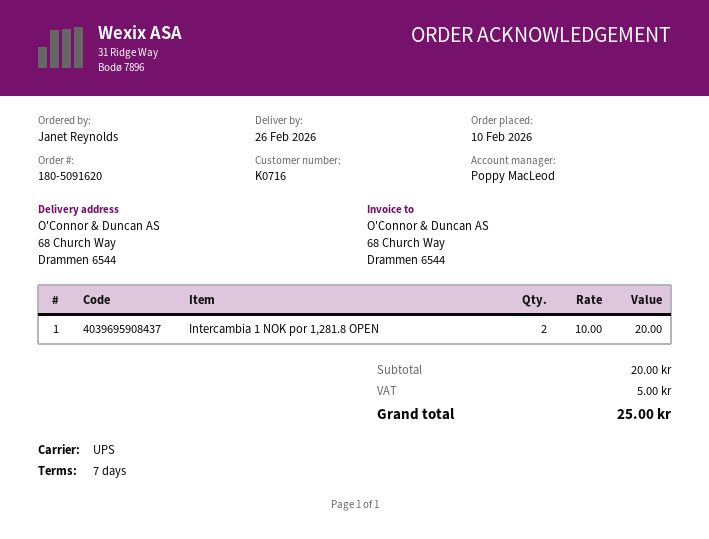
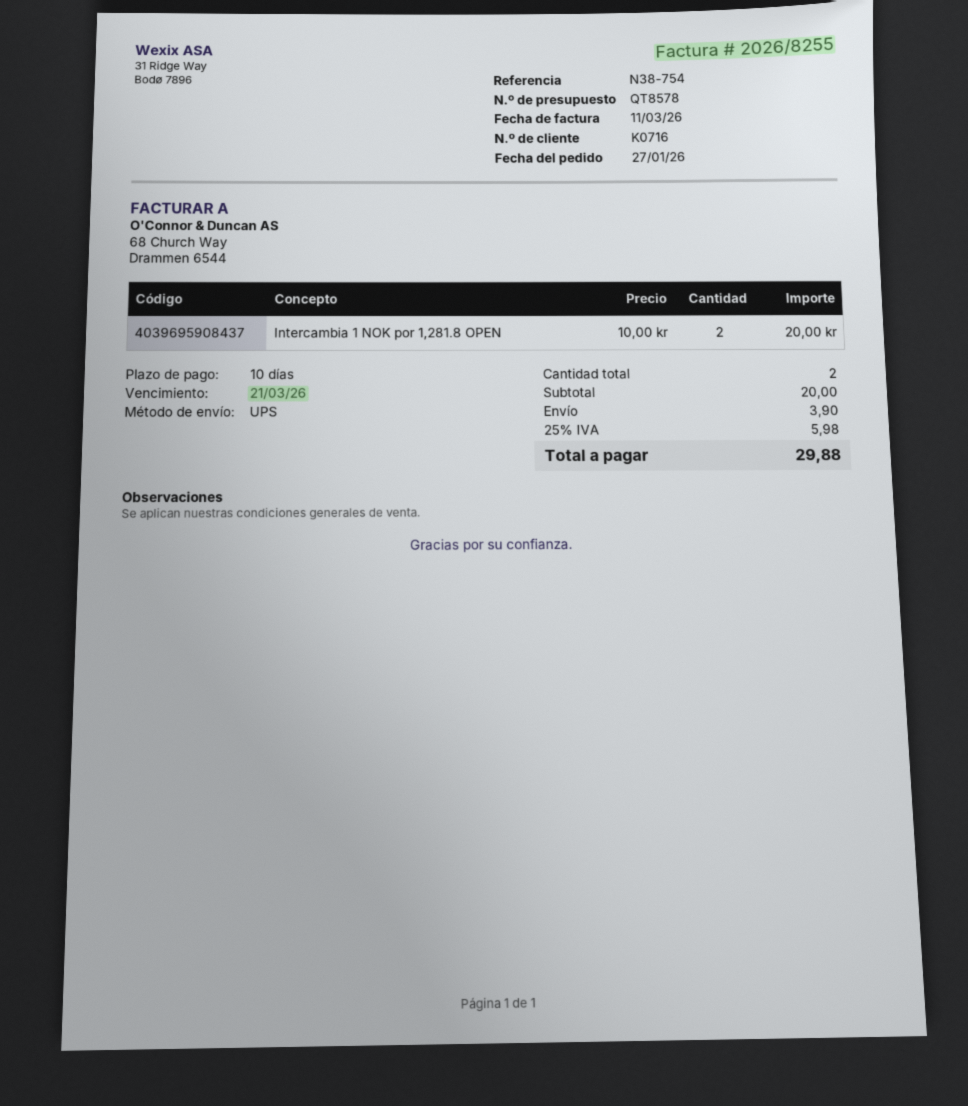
order date: 2026-02-10 -> 2026-01-27
payment terms: 7 days -> 10 days
shipping: none -> 3.90
tax: 5.00 -> 5.98
total: 25.00 -> 29.88

